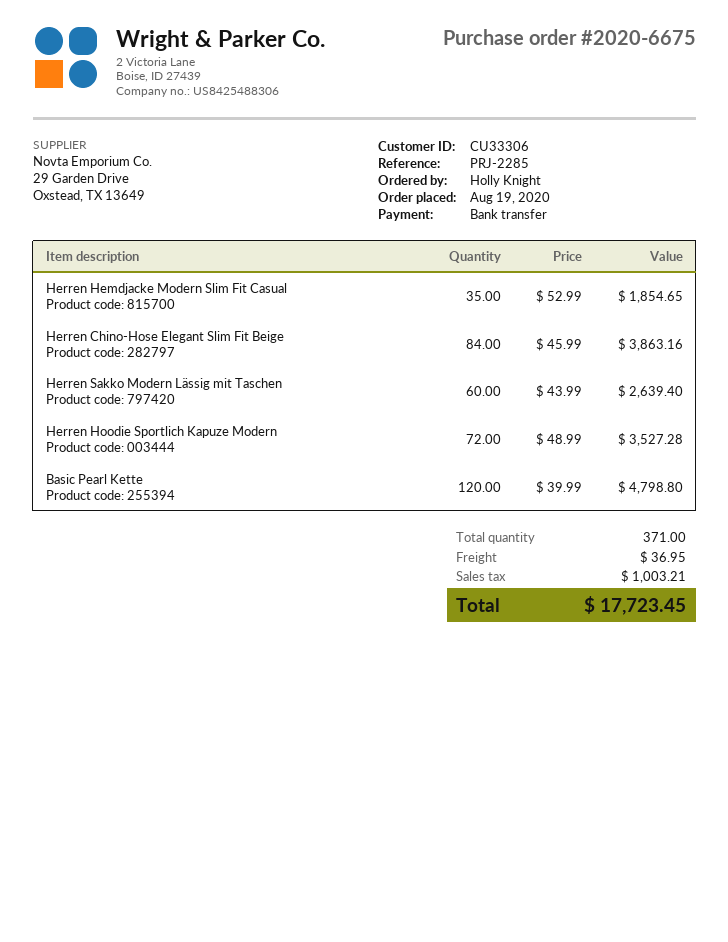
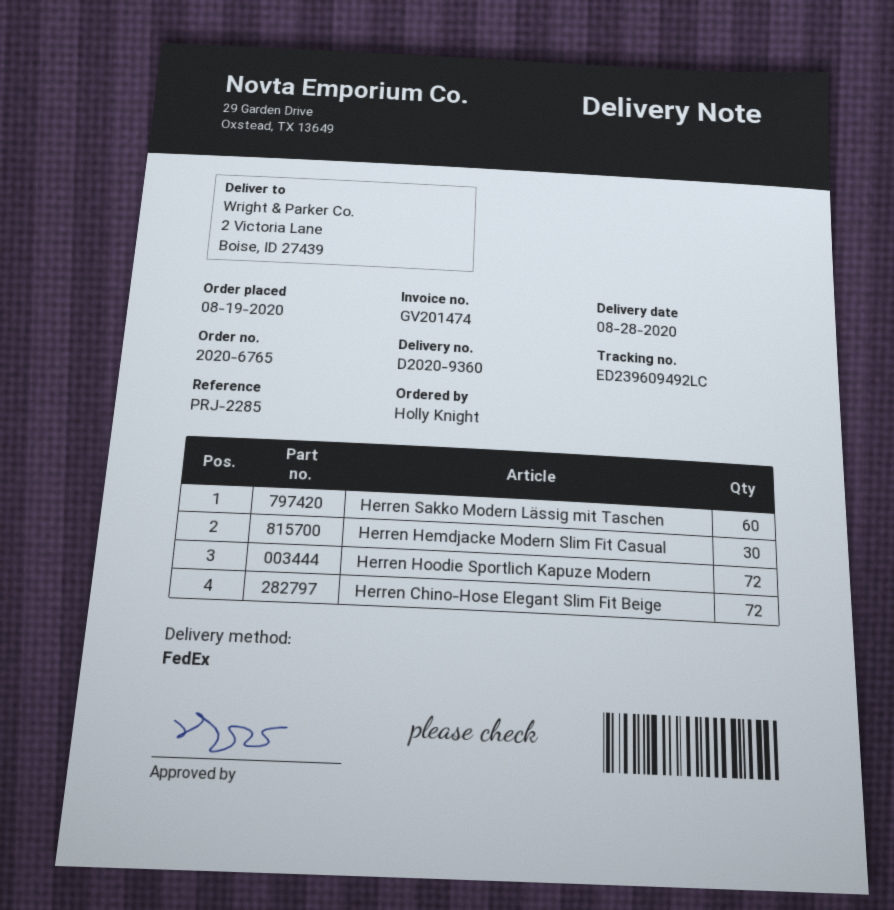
order number: 2020-6675 -> 2020-6765
Herren Hemdjacke Modern Slim Fit Casual: 35 -> 30
Herren Chino-Hose Elegant Slim Fit Beige: 84 -> 72
Basic Pearl Kette: 120 -> none

